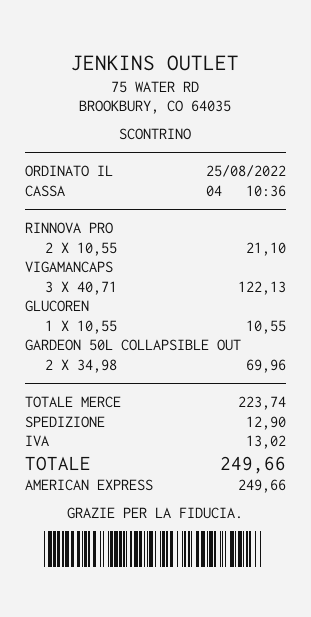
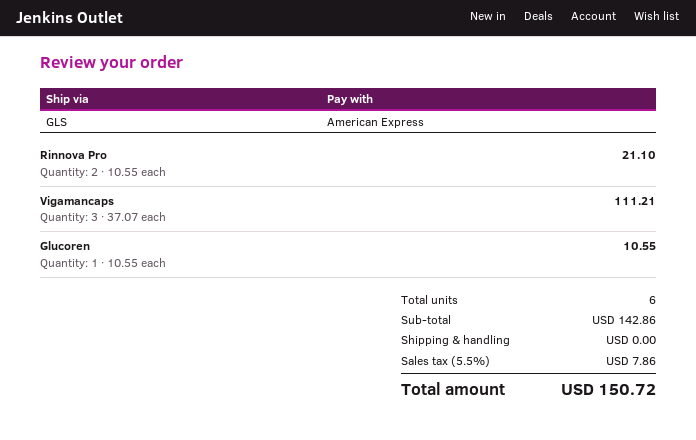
VIGAMANCAPS: 3 x 40.71 = 122.13 -> 3 x 37.07 = 111.21
GARDEON 50L COLLAPSIBLE OUT: 2 x 34.98 = 69.96 -> none
subtotal: 223.74 -> 142.86
shipping: 12.90 -> 0.00
tax: 13.02 -> 7.86
total: 249.66 -> 150.72

